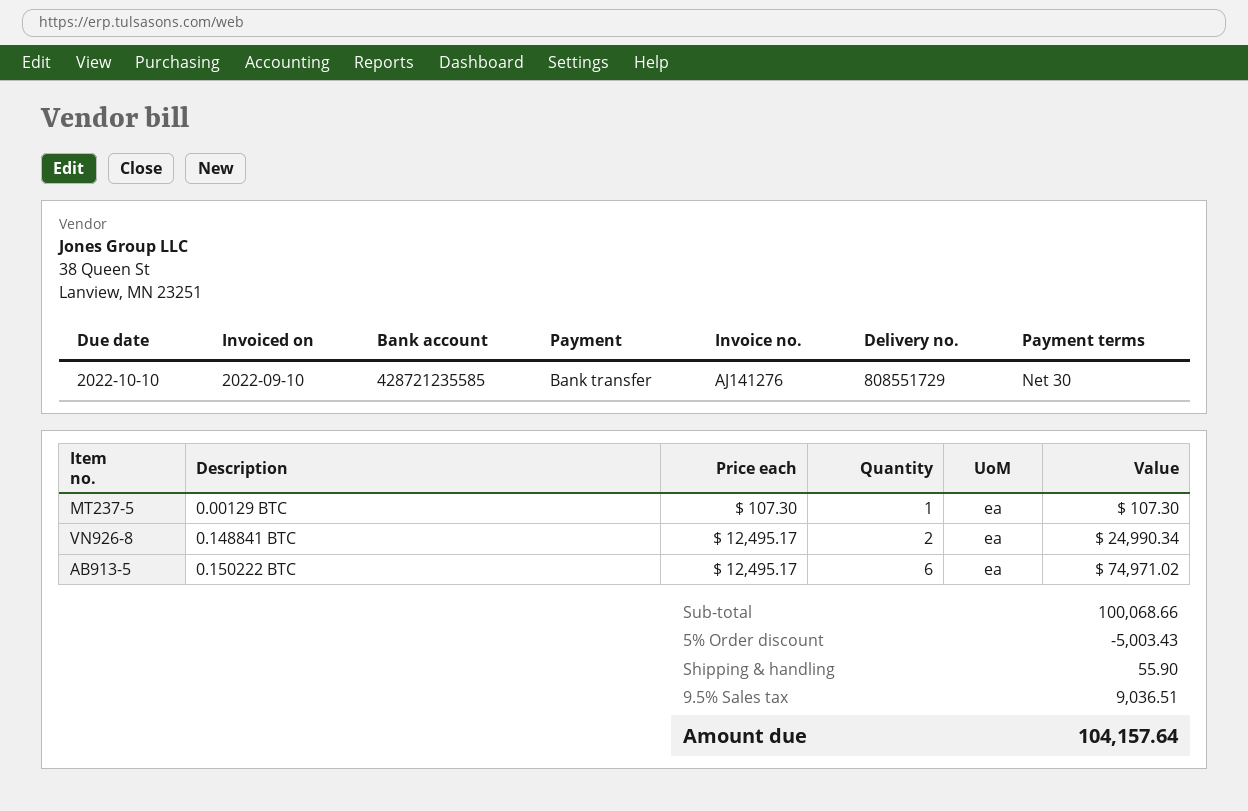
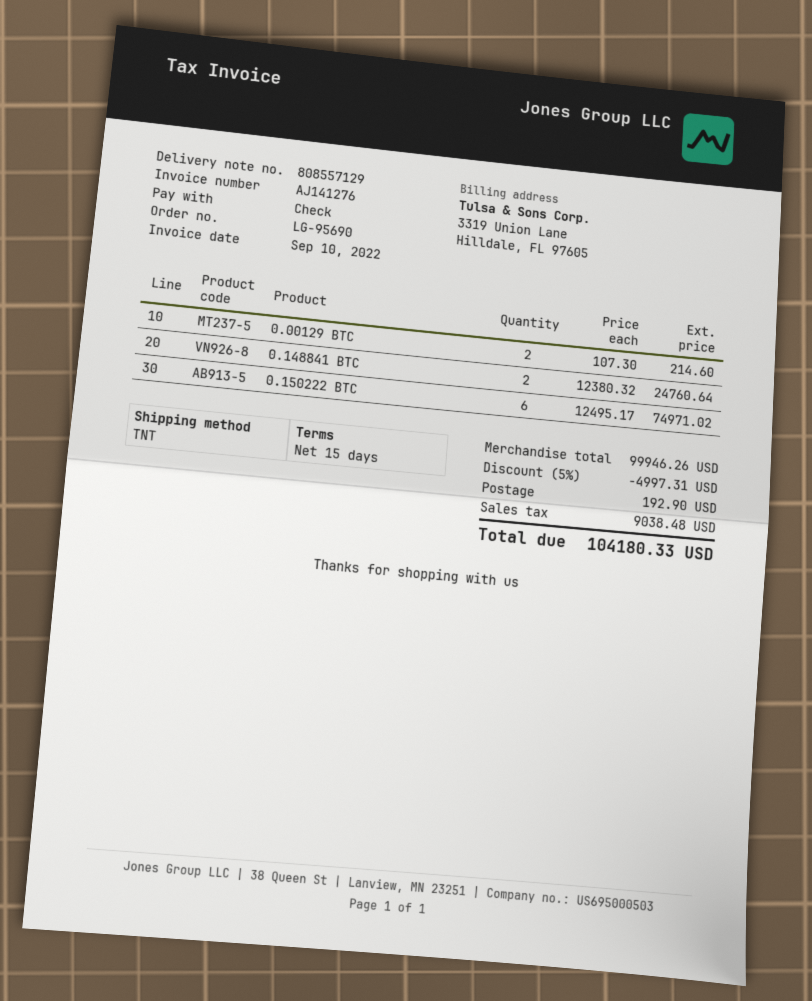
delivery note number: 808551729 -> 808557129
payment terms: 30 days -> 15 days
payment method: bank transfer -> cheque
0.00129 BTC: 1 x 107.30 = 107.30 -> 2 x 107.30 = 214.60
0.148841 BTC: 2 x 12495.17 = 24990.34 -> 2 x 12380.32 = 24760.64
subtotal: 100068.66 -> 99946.26
discount: 5% = 5003.43 -> 5% = 4997.31
shipping: 55.90 -> 192.90
tax: 9036.51 -> 9038.48
total: 104157.64 -> 104180.33

